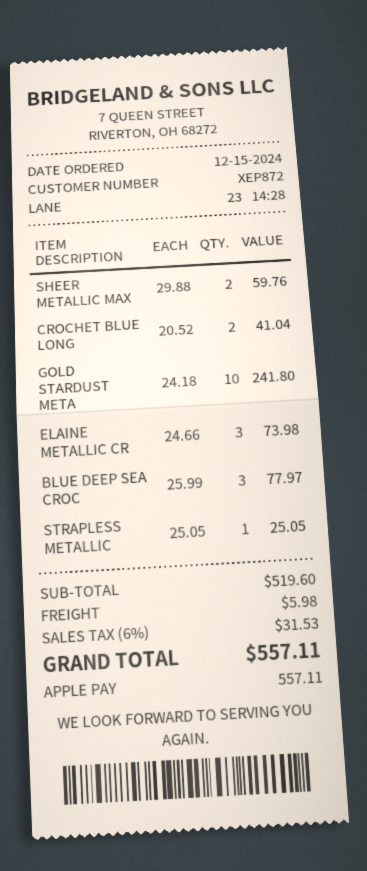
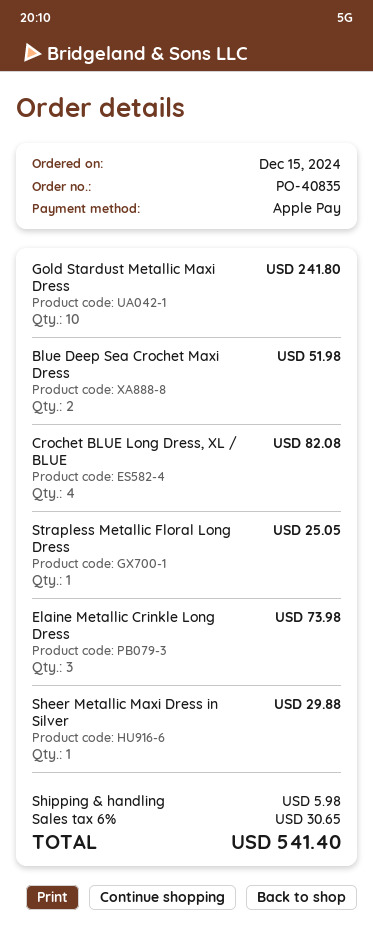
SHEER METALLIC MAX: 2 for 59.76 -> 1 for 29.88
CROCHET BLUE LONG: 2 for 41.04 -> 4 for 82.08
BLUE DEEP SEA CROC: 3 for 77.97 -> 2 for 51.98
tax: 6% = 31.53 -> 6% = 30.65
total: 557.11 -> 541.40

